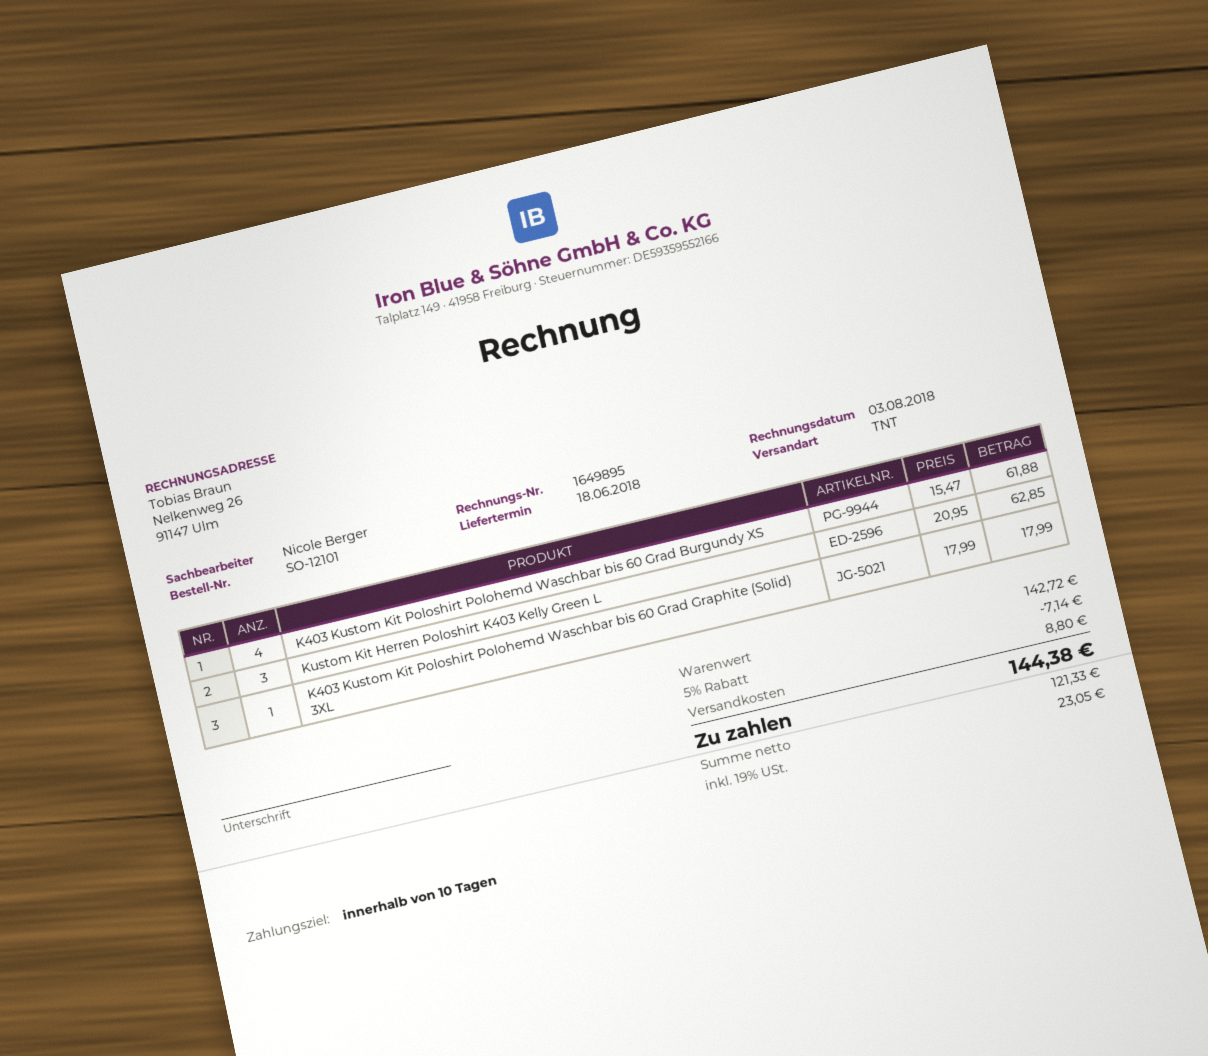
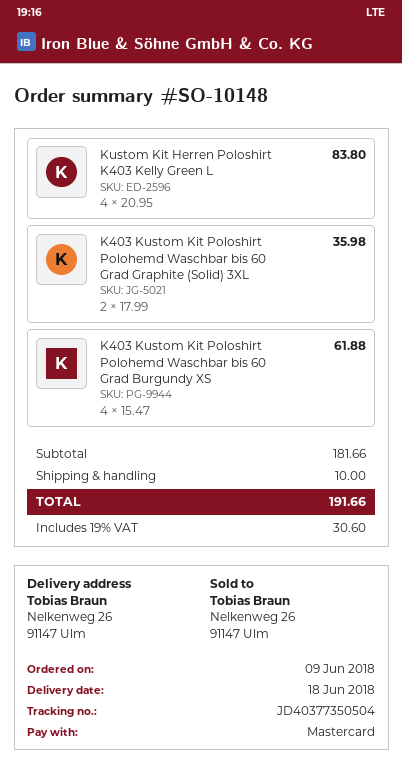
order number: SO-12101 -> SO-10148
Kustom Kit Herren Poloshirt K403 Kelly Green L: 3 x 20.95 = 62.85 -> 4 x 20.95 = 83.80
K403 Kustom Kit Poloshirt Polohemd Waschbar bis 60 Grad Graphite (Solid) 3XL: 1 x 17.99 = 17.99 -> 2 x 17.99 = 35.98
subtotal: 142.72 -> 181.66
discount: 5% = 7.14 -> none
shipping: 8.80 -> 10.00
tax: 19% = 23.05 -> 19% = 30.60
total: 144.38 -> 191.66

